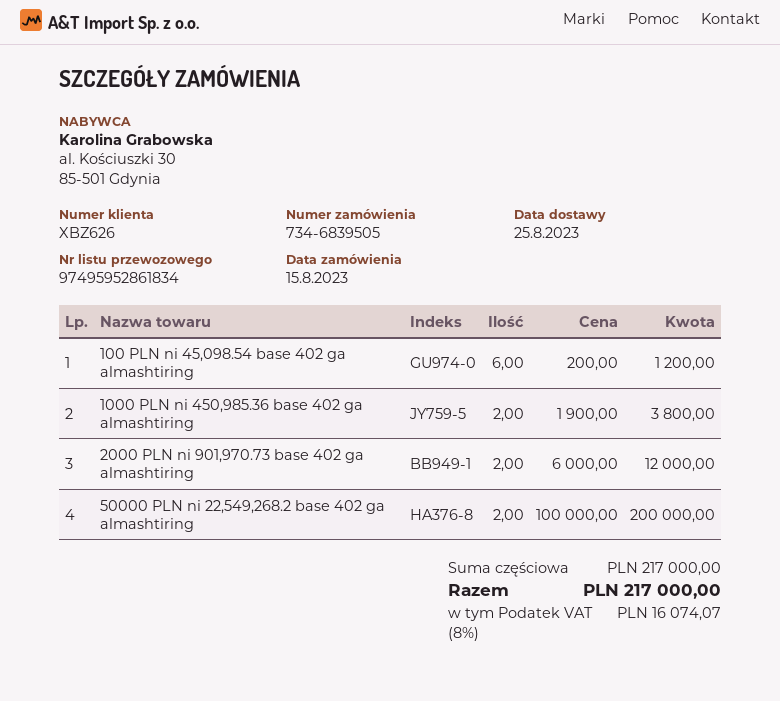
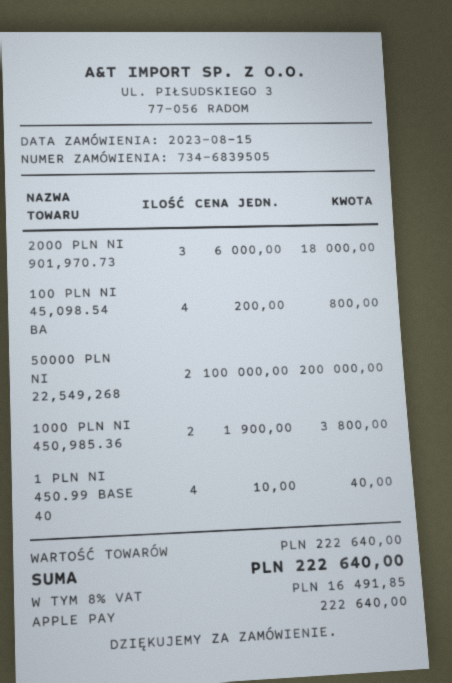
100 PLN ni 45,098.54 base 402 ga almashtiring: 6 x 200.00 = 1200.00 -> 4 x 200.00 = 800.00
2000 PLN ni 901,970.73 base 402 ga almashtiring: 2 x 6000.00 = 12000.00 -> 3 x 6000.00 = 18000.00
1 PLN NI 450.99 BASE 40: none -> 4 x 10.00 = 40.00
subtotal: 217000.00 -> 222640.00
tax: 8% = 16074.07 -> 8% = 16491.85
total: 217000.00 -> 222640.00

